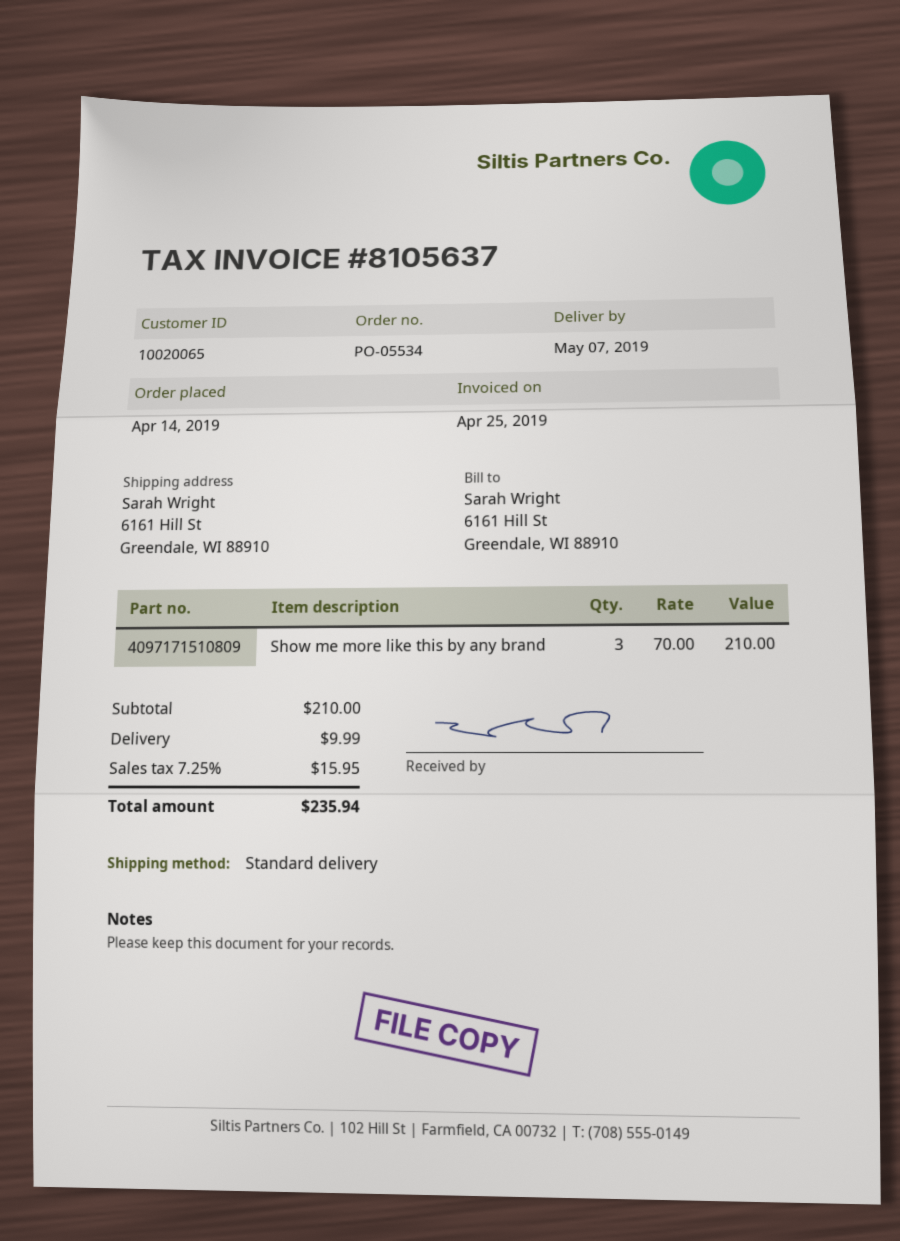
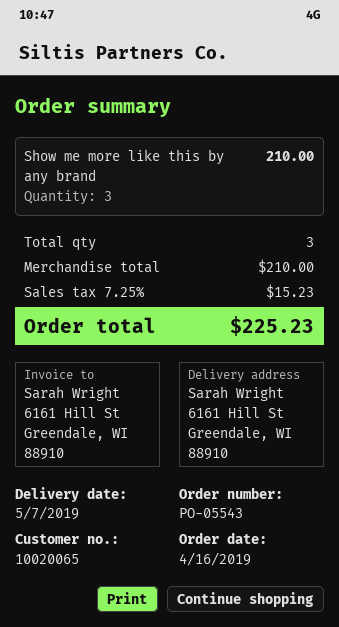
order number: PO-05534 -> PO-05543
order date: 2019-04-14 -> 2019-04-16
shipping: 9.99 -> none
tax: 7.25% = 15.95 -> 7.25% = 15.23
total: 235.94 -> 225.23

